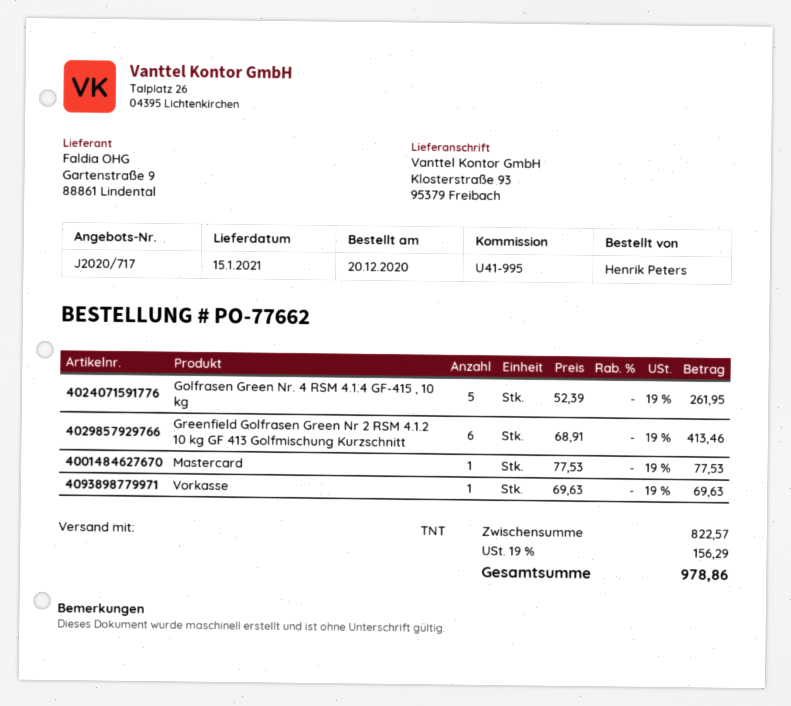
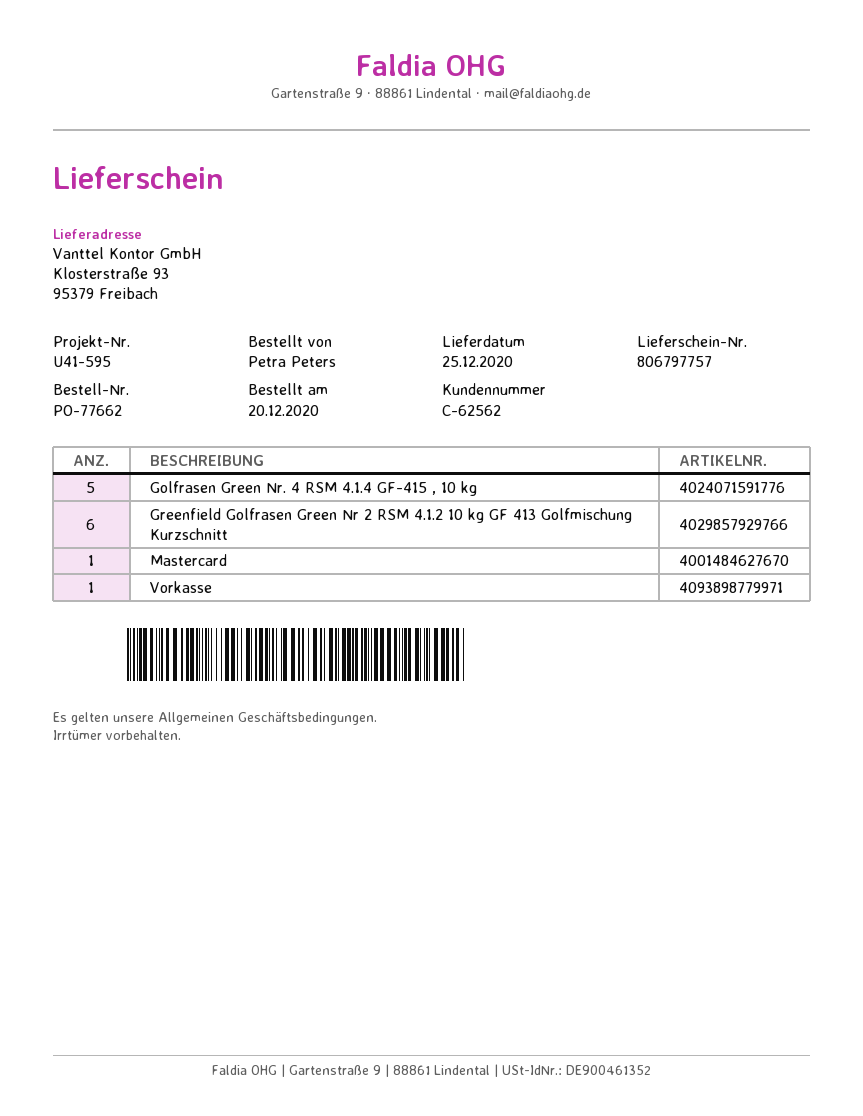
delivery date: 2021-01-15 -> 2020-12-25
reference: U41-995 -> U41-595
ordered by: Henrik Peters -> Petra Peters

